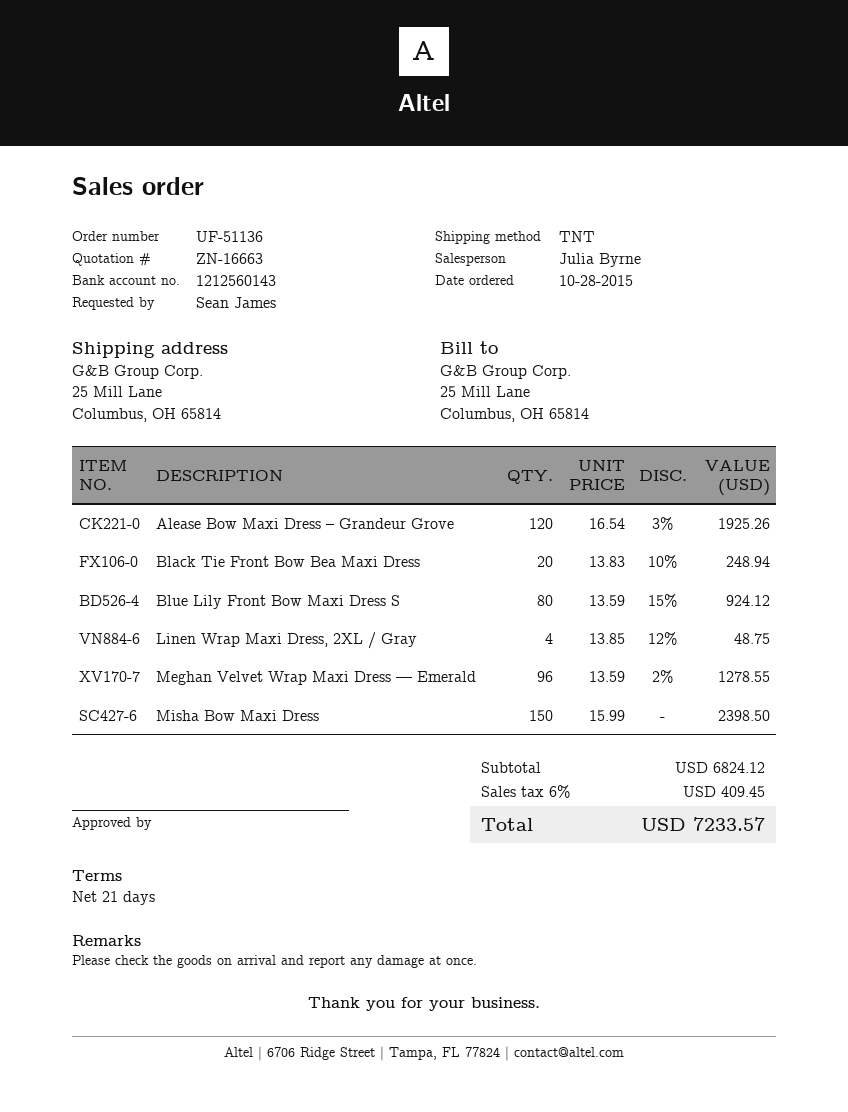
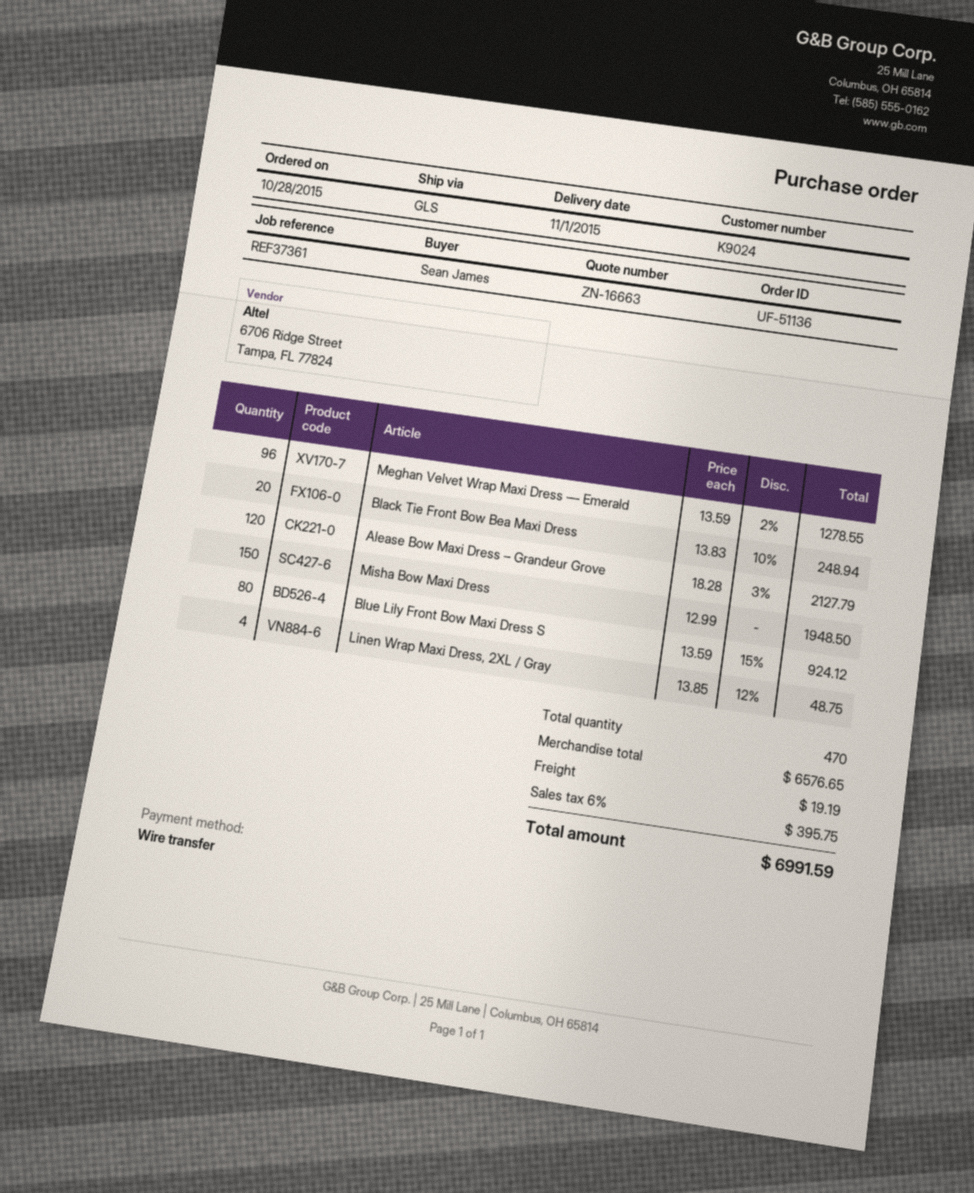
shipping method: TNT -> GLS
Alease Bow Maxi Dress – Grandeur Grove: 120 x 16.54 - 3% = 1925.26 -> 120 x 18.28 - 3% = 2127.79
Misha Bow Maxi Dress: 150 x 15.99 = 2398.50 -> 150 x 12.99 = 1948.50
subtotal: 6824.12 -> 6576.65
shipping: none -> 19.19
tax: 6% = 409.45 -> 6% = 395.75
total: 7233.57 -> 6991.59

